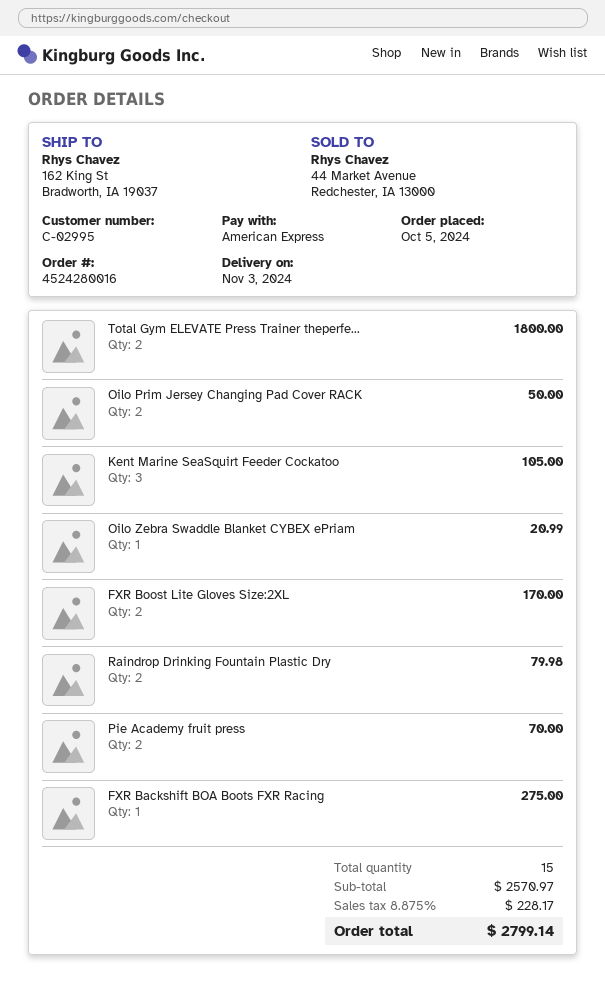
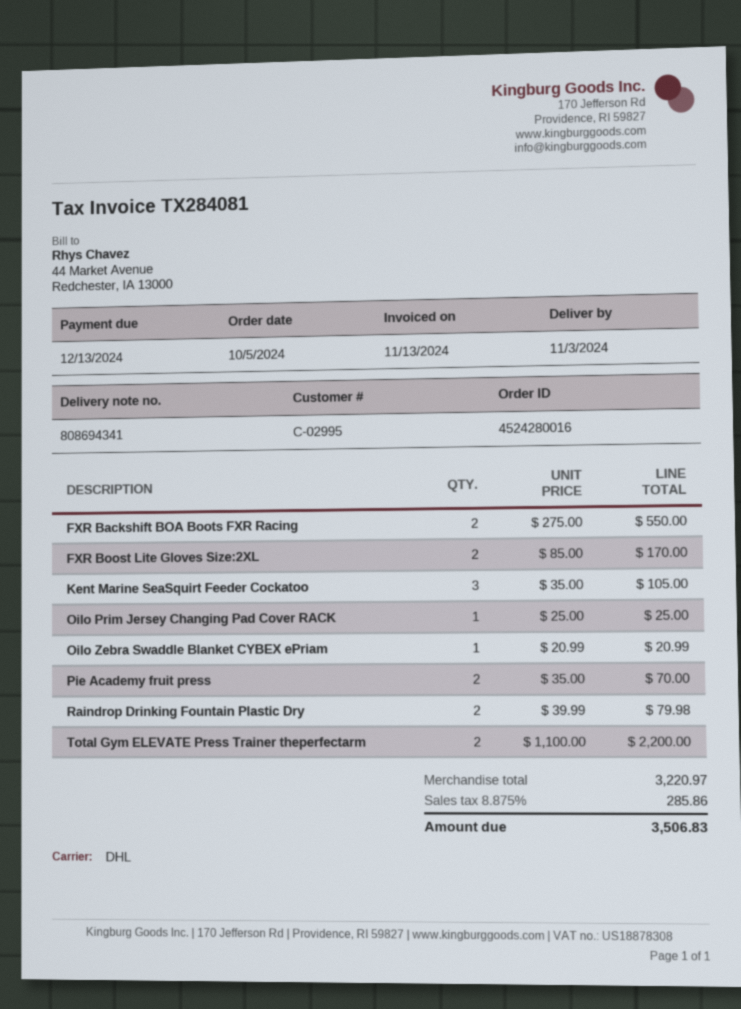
Total Gym ELEVATE Press Trainer theperfe...: 2 for 1800.00 -> 2 for 2200.00
Oilo Prim Jersey Changing Pad Cover RACK: 2 for 50.00 -> 1 for 25.00
FXR Backshift BOA Boots FXR Racing: 1 for 275.00 -> 2 for 550.00
subtotal: 2570.97 -> 3220.97
tax: 8.875% = 228.17 -> 8.875% = 285.86
total: 2799.14 -> 3506.83

